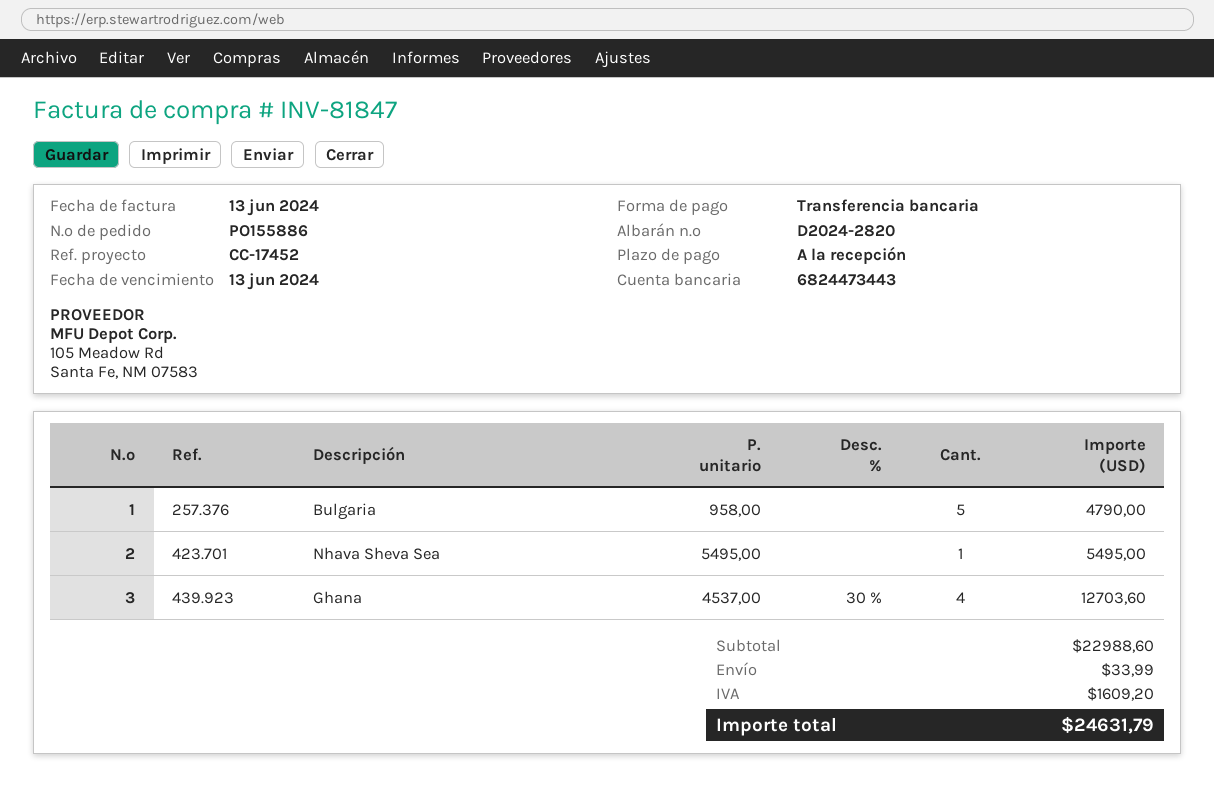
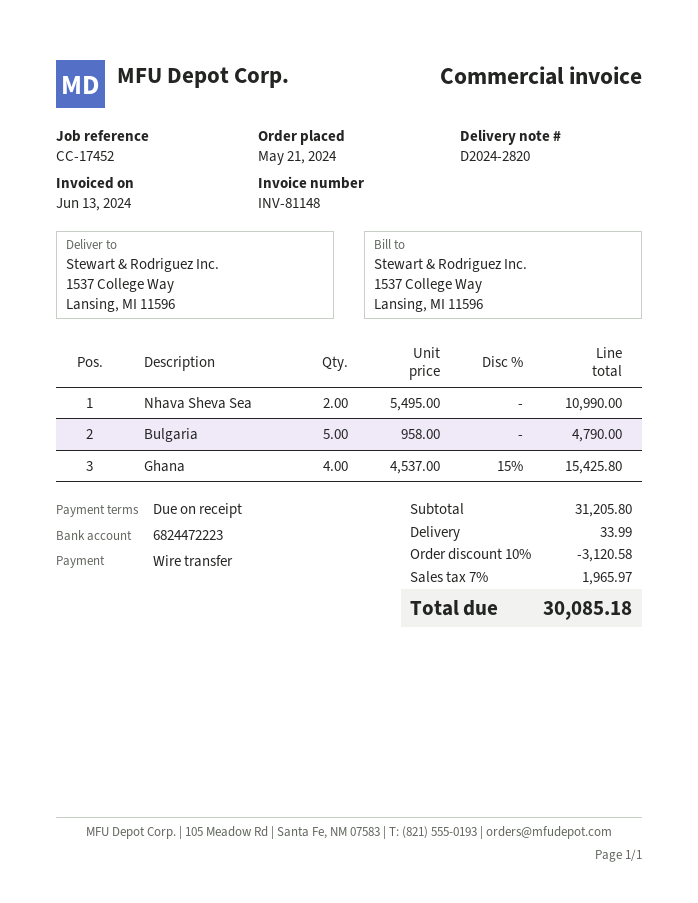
invoice number: INV-81847 -> INV-81148
bank account: 6824473443 -> 6824472223
Nhava Sheva Sea: 1 x 5495.00 = 5495.00 -> 2 x 5495.00 = 10990.00
Ghana: 4 x 4537.00 - 30% = 12703.60 -> 4 x 4537.00 - 15% = 15425.80
subtotal: 22988.60 -> 31205.80
discount: none -> 10% = 3120.58
tax: 1609.20 -> 1965.97
total: 24631.79 -> 30085.18

